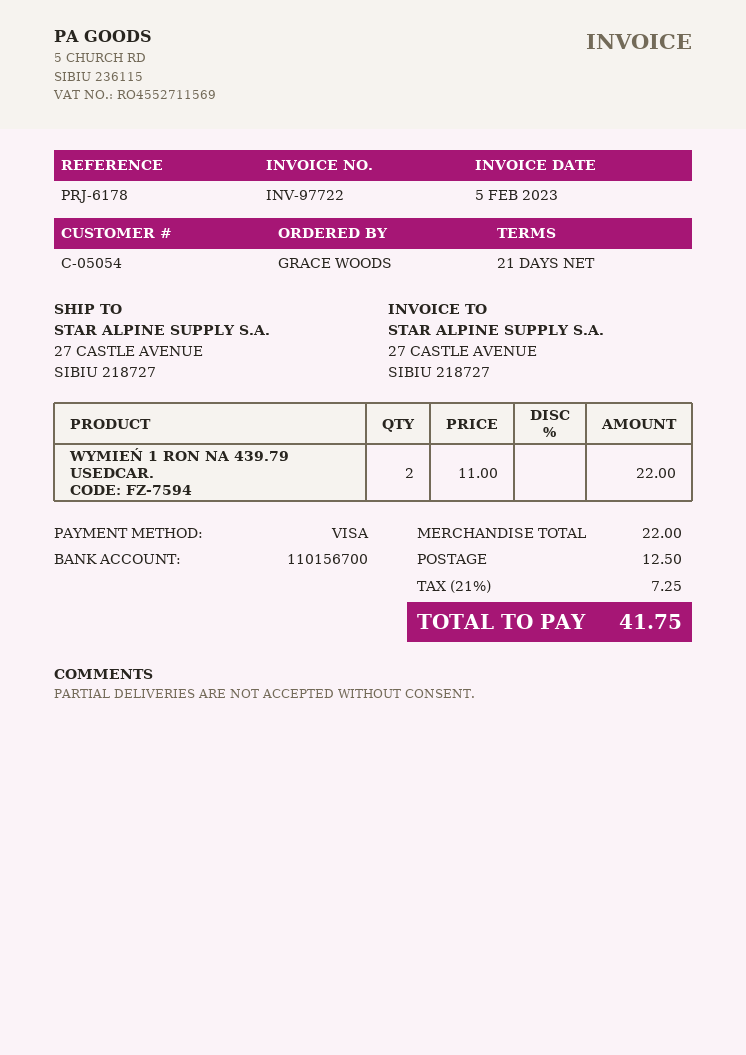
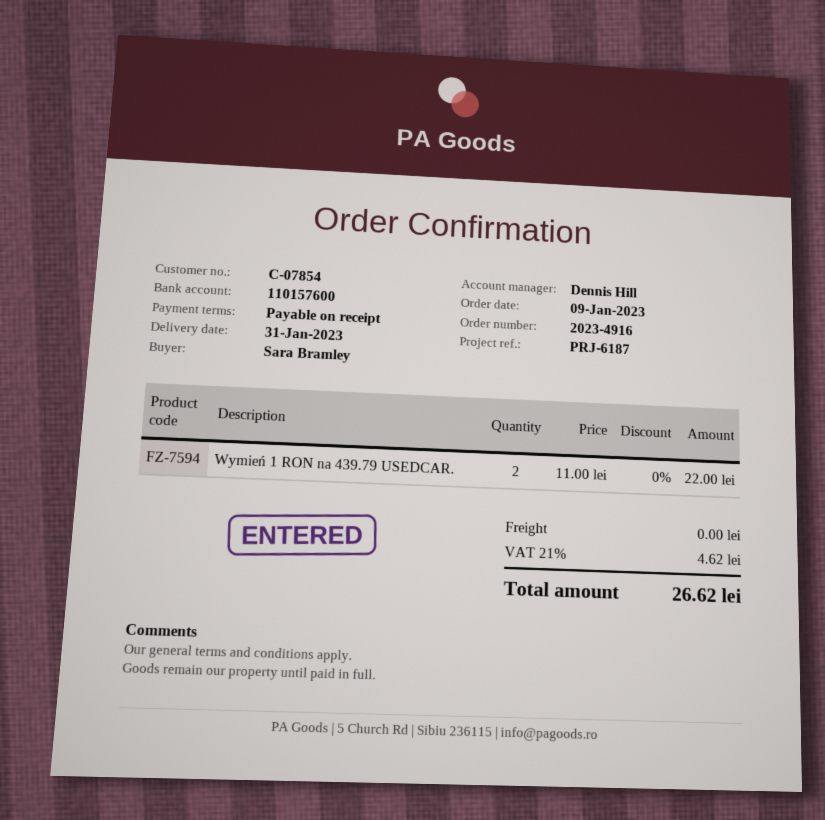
payment terms: 21 days -> on receipt
customer number: C-05054 -> C-07854
reference: PRJ-6178 -> PRJ-6187
ordered by: GRACE WOODS -> Sara Bramley
bank account: 110156700 -> 110157600
shipping: 12.50 -> 0.00
tax: 21% = 7.25 -> 21% = 4.62
total: 41.75 -> 26.62

